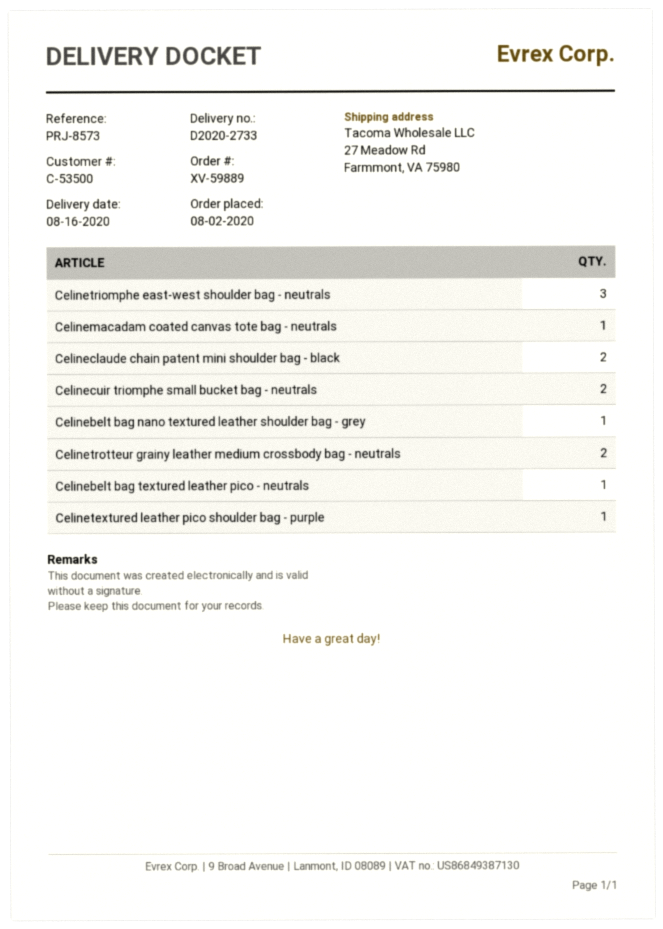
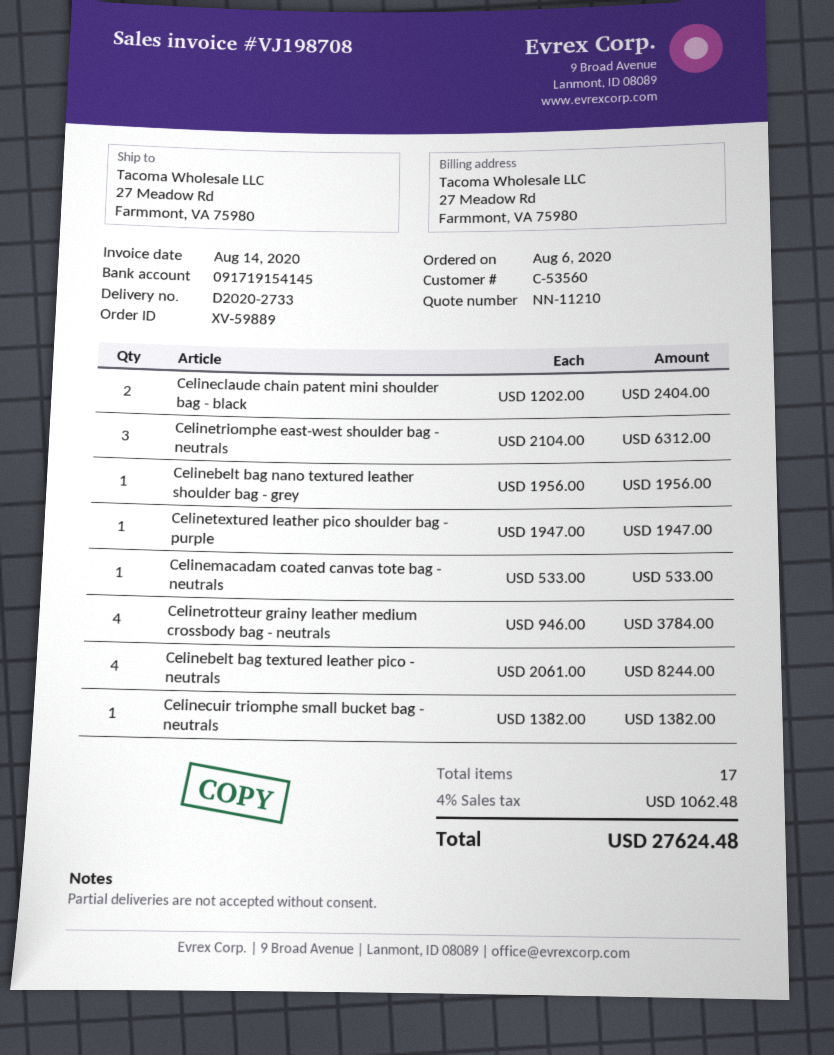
order date: 2020-08-02 -> 2020-08-06
customer number: C-53500 -> C-53560
Celinecuir triomphe small bucket bag - neutrals: 2 -> 1
Celinetrotteur grainy leather medium crossbody bag - neutrals: 2 -> 4
Celinebelt bag textured leather pico - neutrals: 1 -> 4

